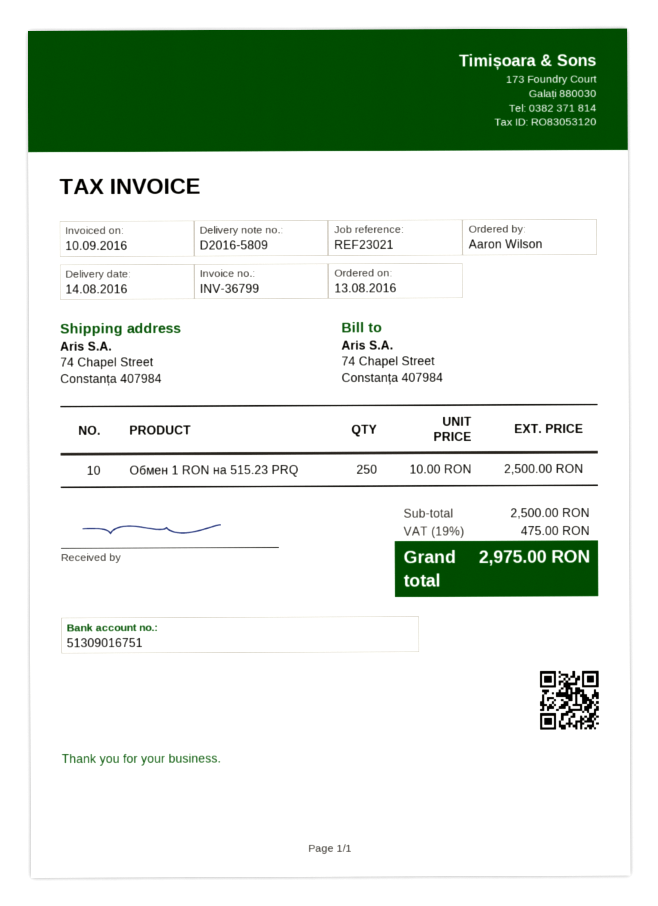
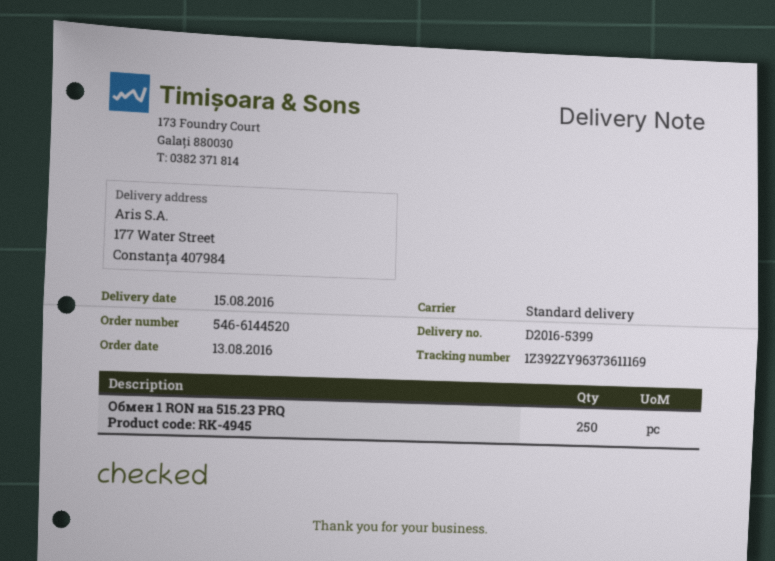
delivery note number: D2016-5809 -> D2016-5399
delivery date: 2016-08-14 -> 2016-08-15
ship to: 74 Chapel Street, Constanța 407984 -> 177 Water Street, Constanța 407984

